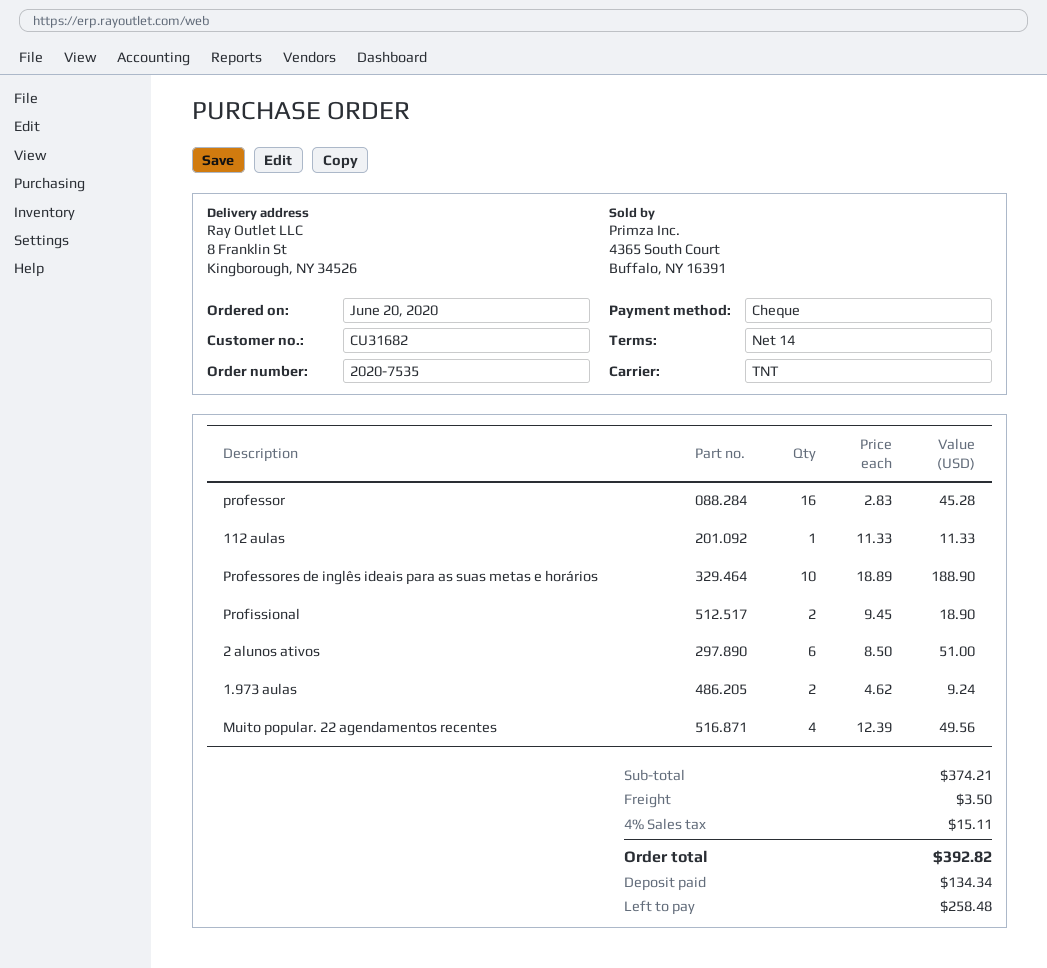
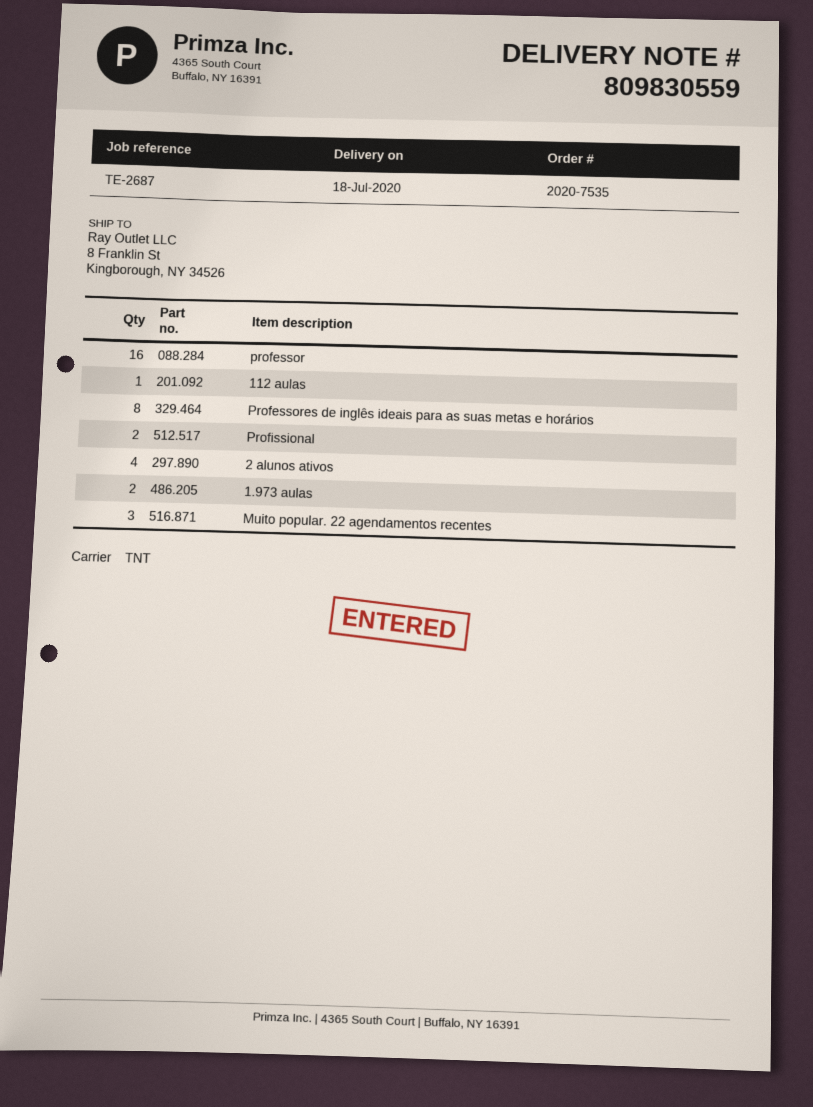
Professores de inglês ideais para as suas metas e horários: 10 -> 8
2 alunos ativos: 6 -> 4
Muito popular. 22 agendamentos recentes: 4 -> 3

